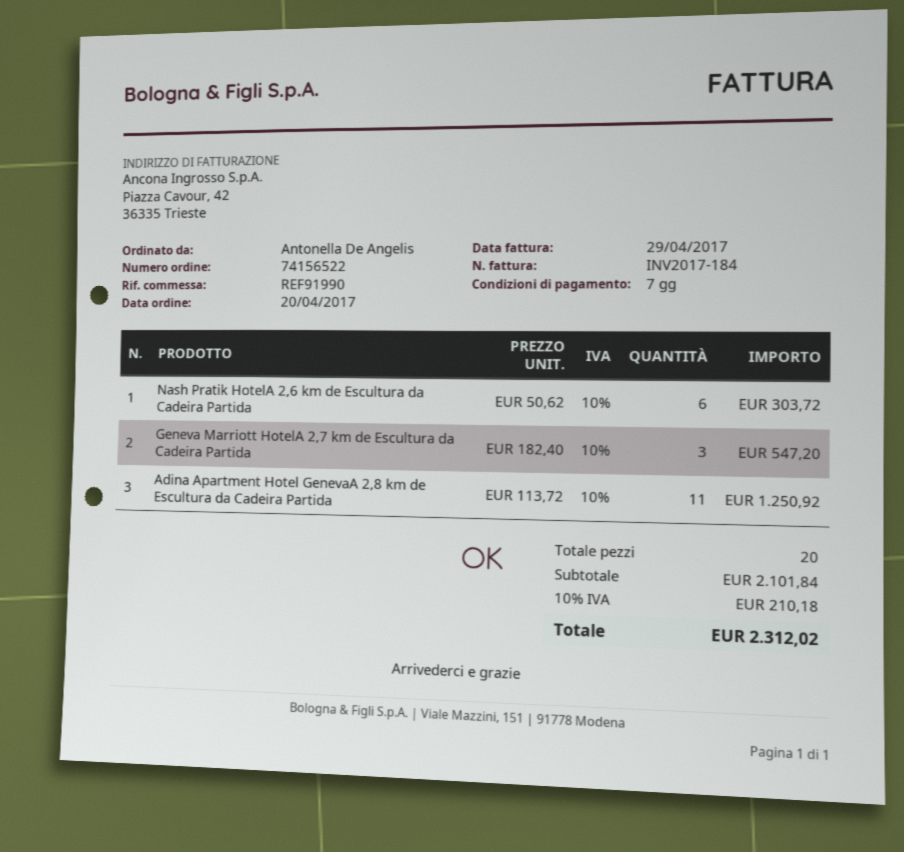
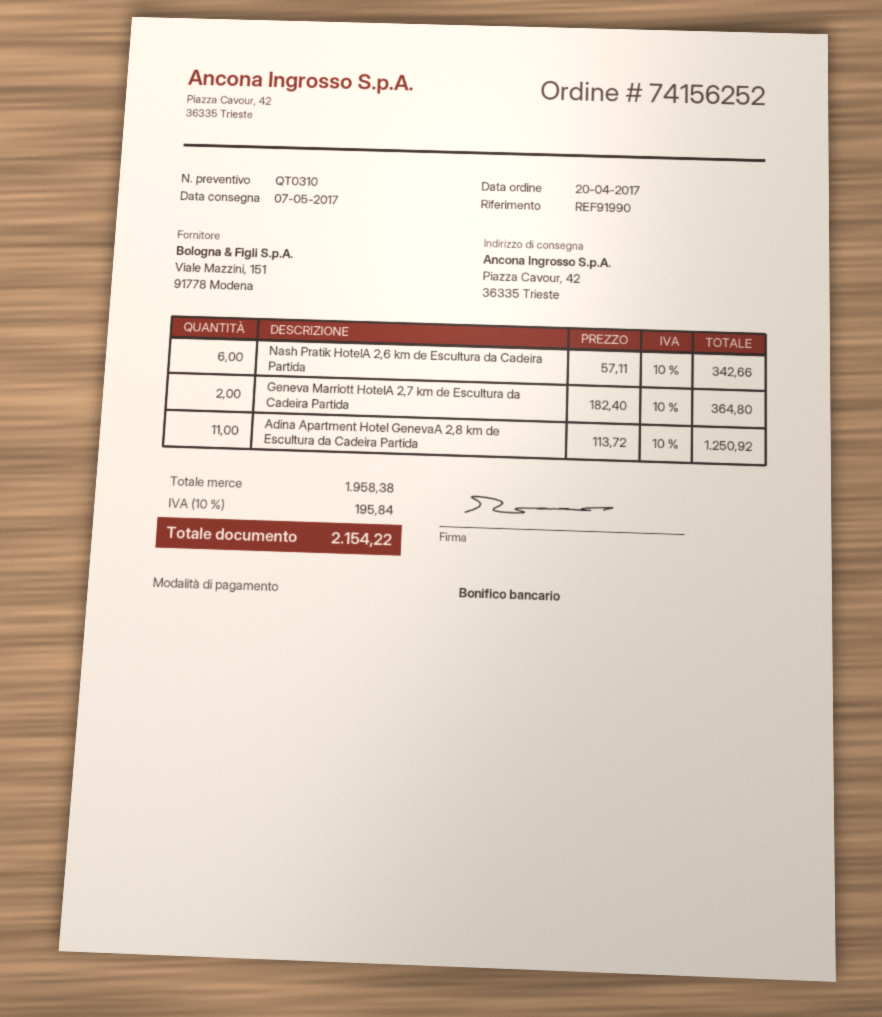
order number: 74156522 -> 74156252
Nash Pratik HotelA 2,6 km de Escultura da Cadeira Partida: 6 x 50.62 = 303.72 -> 6 x 57.11 = 342.66
Geneva Marriott HotelA 2,7 km de Escultura da Cadeira Partida: 3 x 182.40 = 547.20 -> 2 x 182.40 = 364.80
subtotal: 2101.84 -> 1958.38
tax: 10% = 210.18 -> 10% = 195.84
total: 2312.02 -> 2154.22

